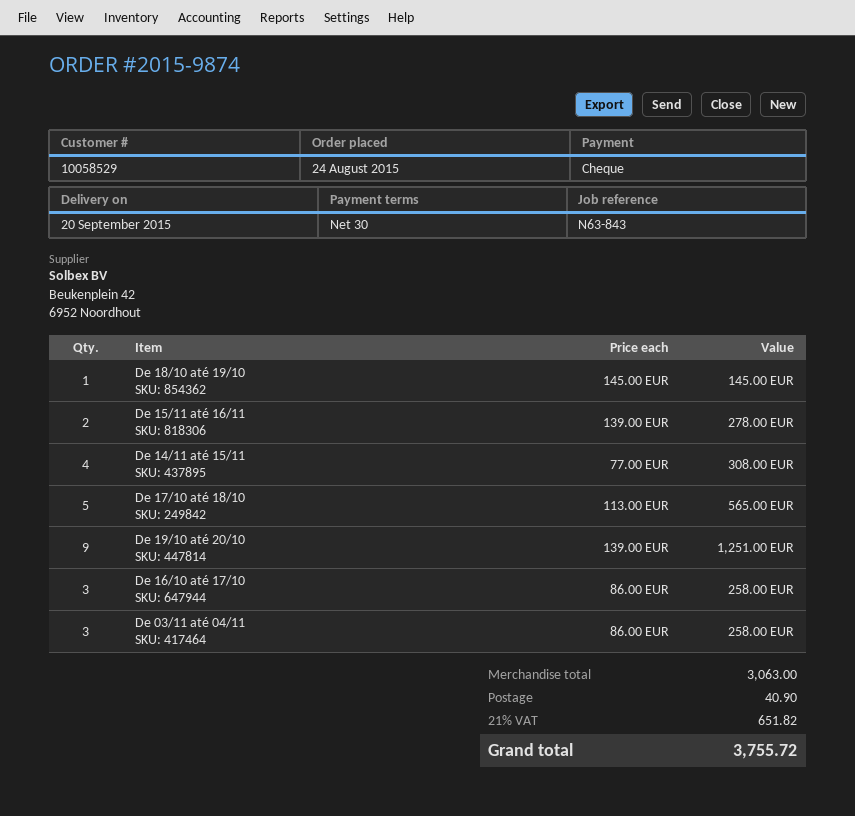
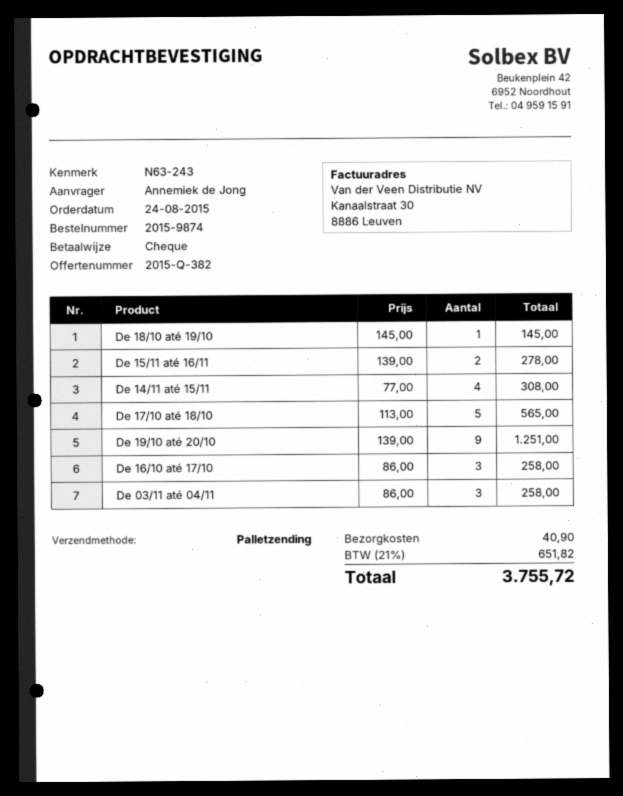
reference: N63-843 -> N63-243

